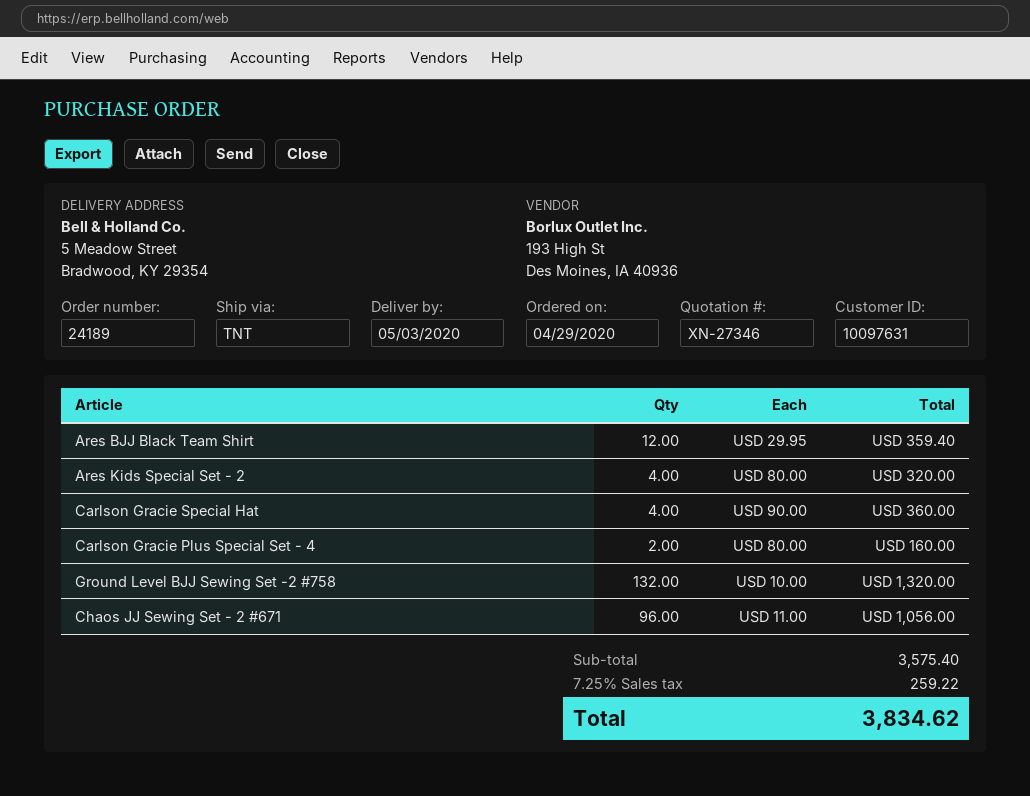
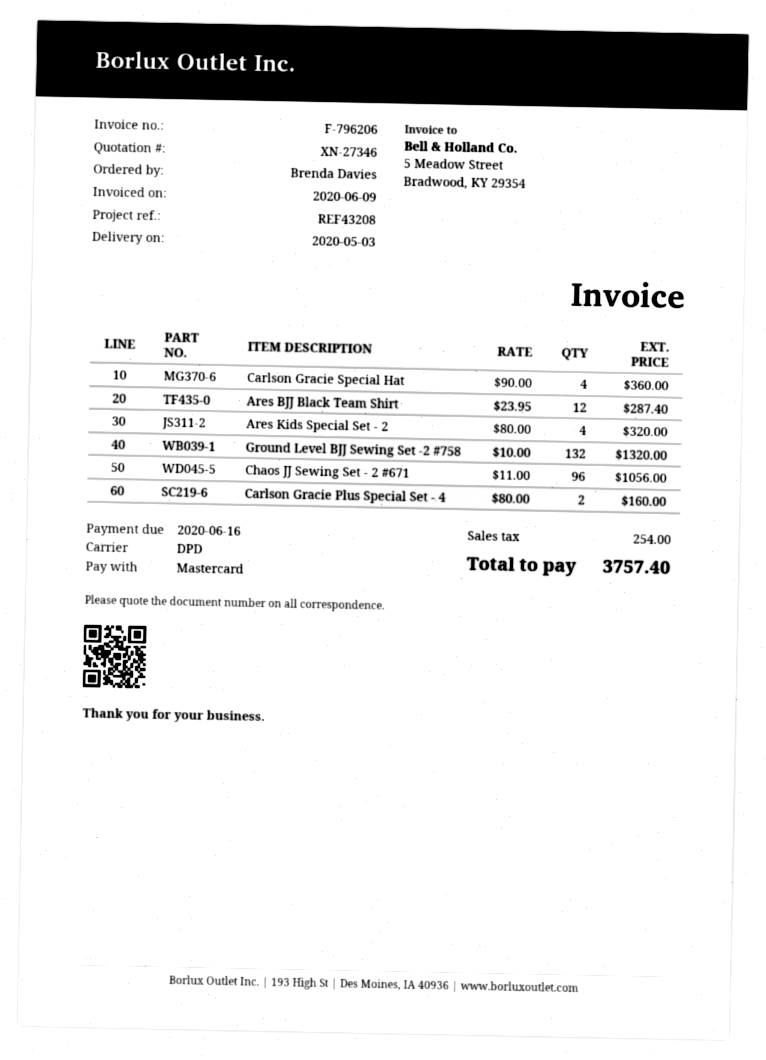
shipping method: TNT -> DPD
Ares BJJ Black Team Shirt: 12 x 29.95 = 359.40 -> 12 x 23.95 = 287.40
tax: 259.22 -> 254.00
total: 3834.62 -> 3757.40

